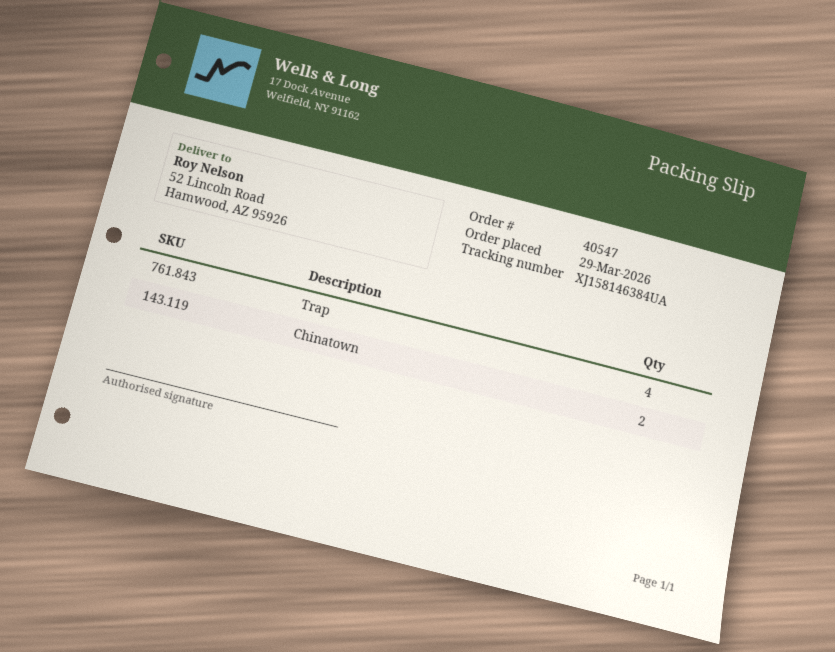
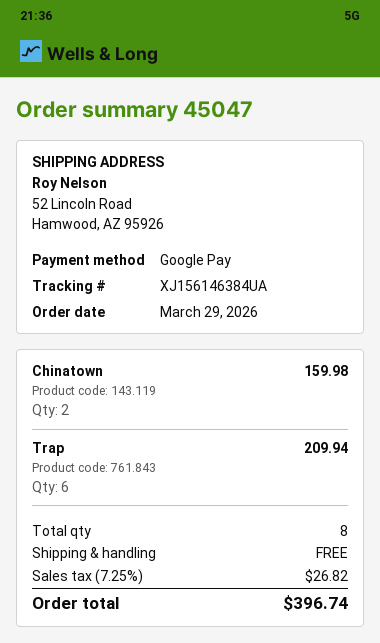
order number: 40547 -> 45047
tracking number: XJ158146384UA -> XJ156146384UA
Trap: 4 -> 6

